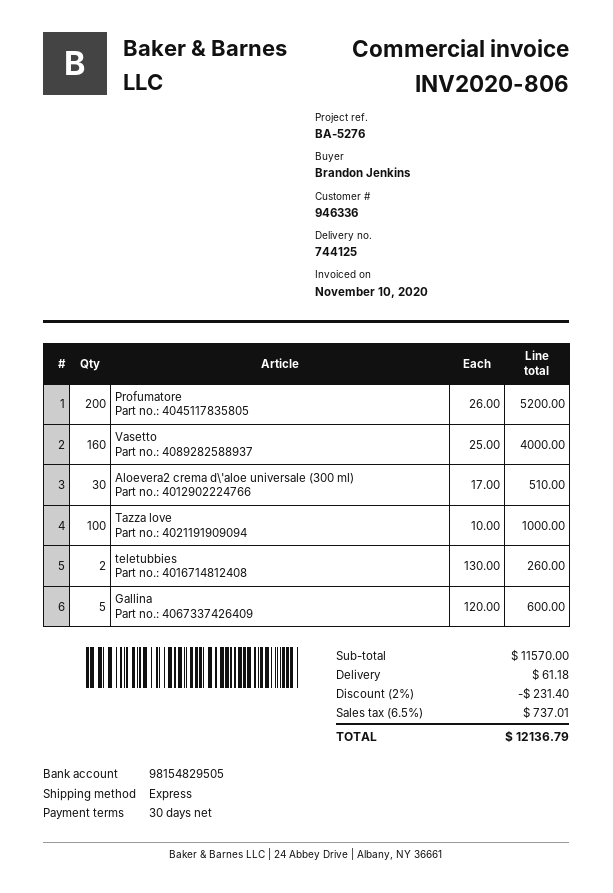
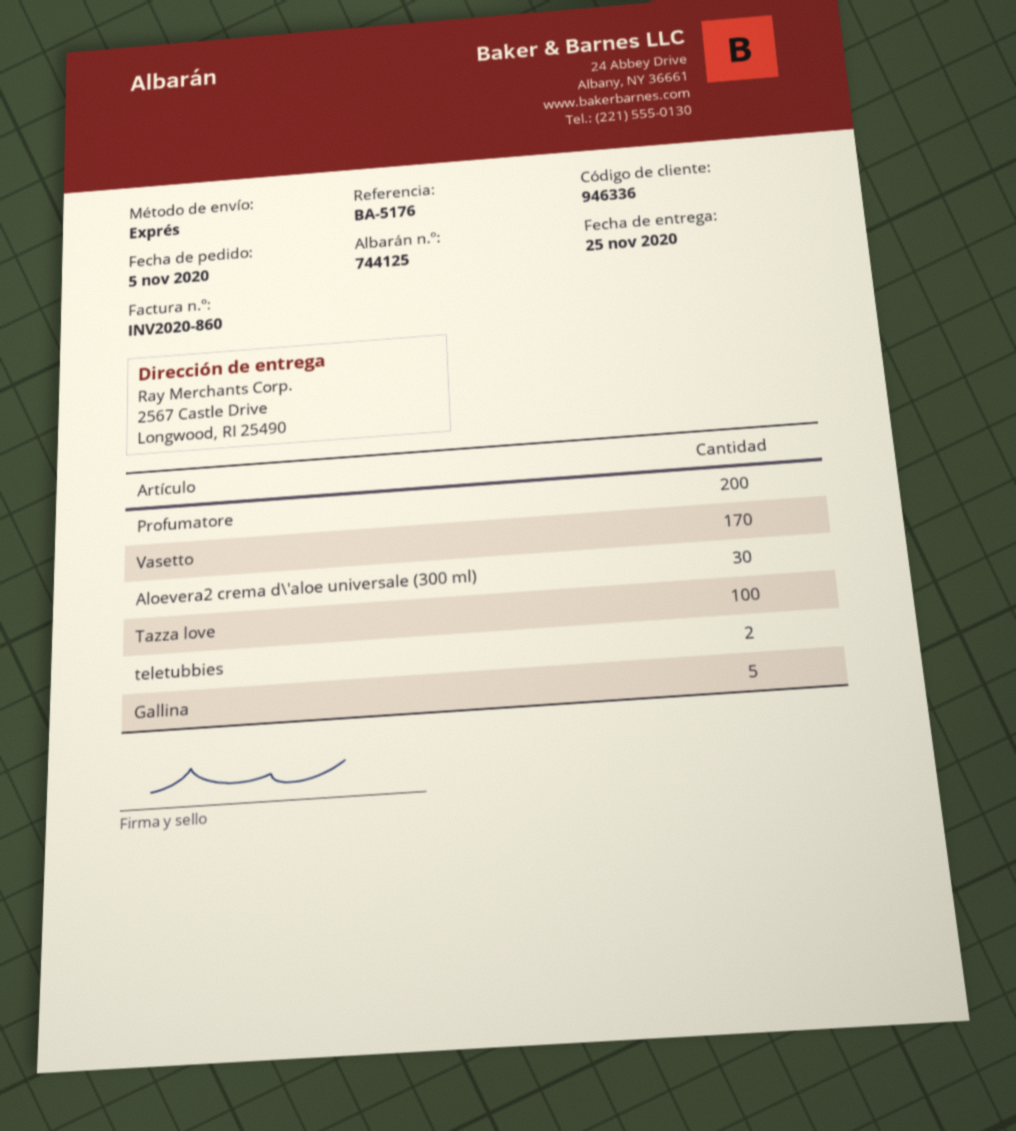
invoice number: INV2020-806 -> INV2020-860
reference: BA-5276 -> BA-5176
Vasetto: 160 -> 170

